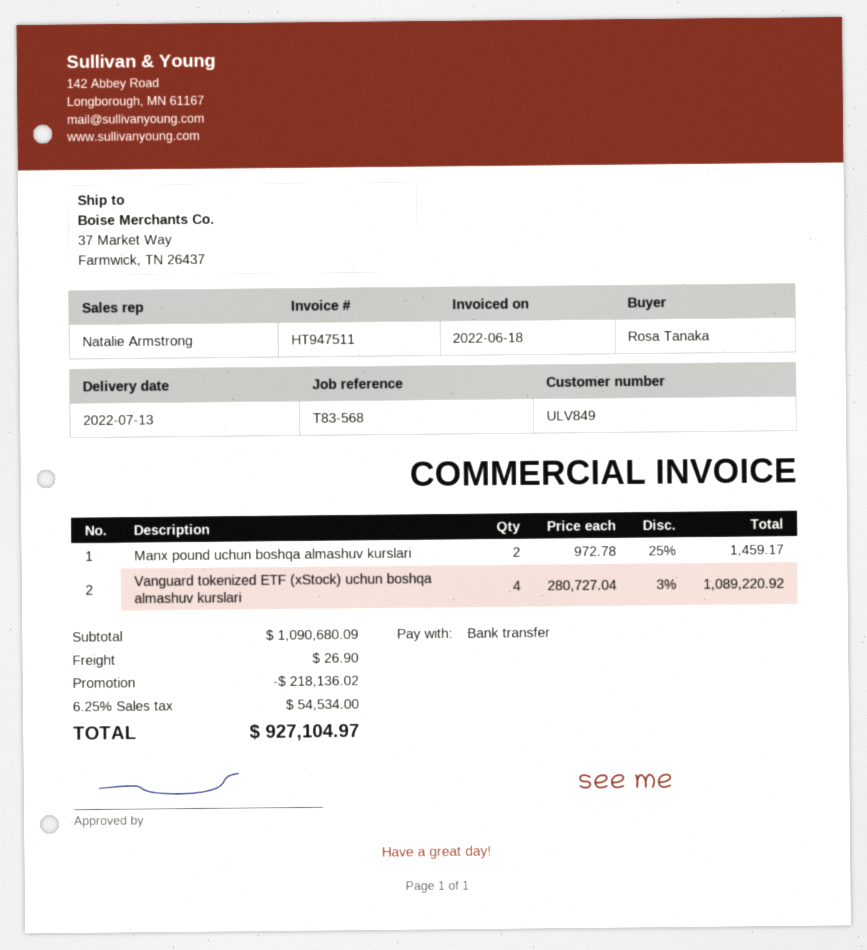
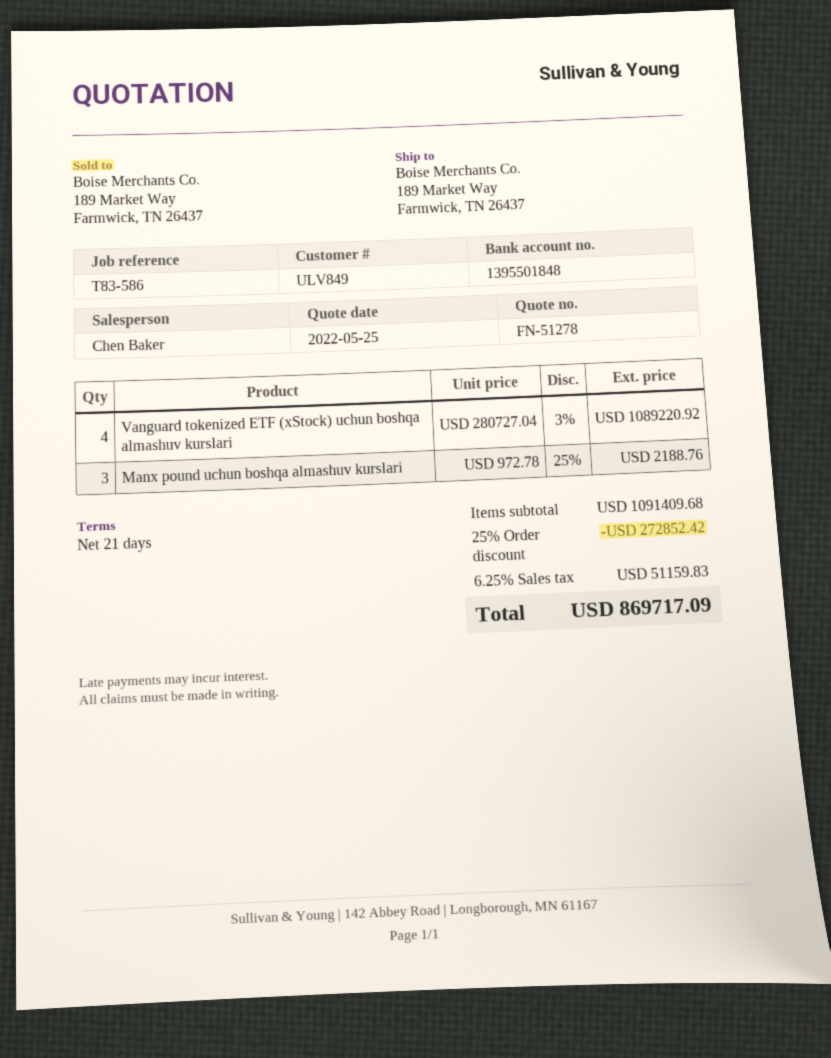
reference: T83-568 -> T83-586
sales rep: Natalie Armstrong -> Chen Baker
ship to: 37 Market Way, Farmwick, TN 26437 -> 189 Market Way, Farmwick, TN 26437
Manx pound uchun boshqa almashuv kurslari: 2 x 972.78 - 25% = 1459.17 -> 3 x 972.78 - 25% = 2188.76
subtotal: 1090680.09 -> 1091409.68
discount: 218136.02 -> 272852.42
shipping: 26.90 -> none
tax: 6.25% = 54534.00 -> 6.25% = 51159.83
total: 927104.97 -> 869717.09

